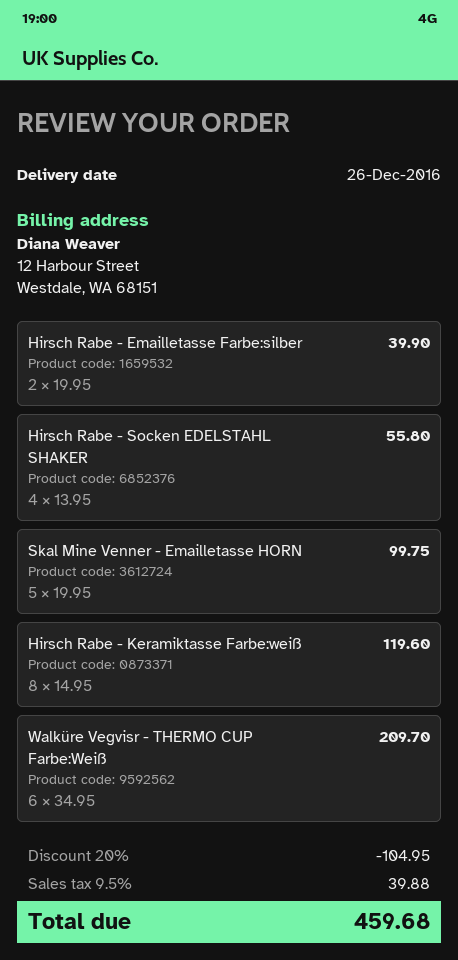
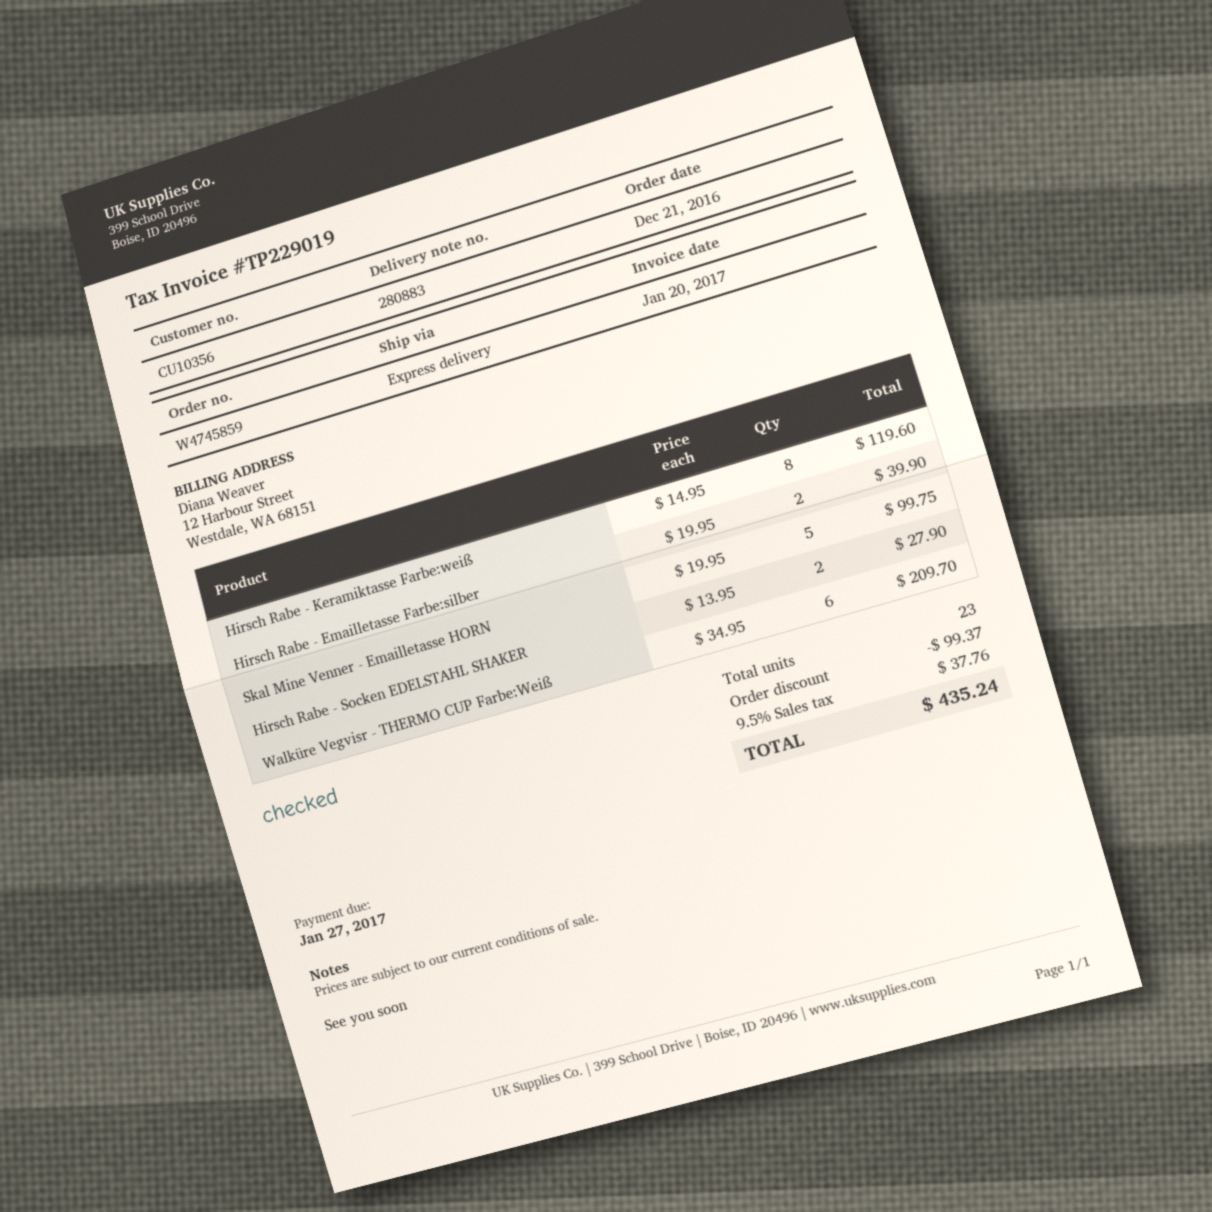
Hirsch Rabe - Socken EDELSTAHL SHAKER: 4 x 13.95 = 55.80 -> 2 x 13.95 = 27.90
discount: 104.95 -> 99.37
tax: 9.5% = 39.88 -> 9.5% = 37.76
total: 459.68 -> 435.24

